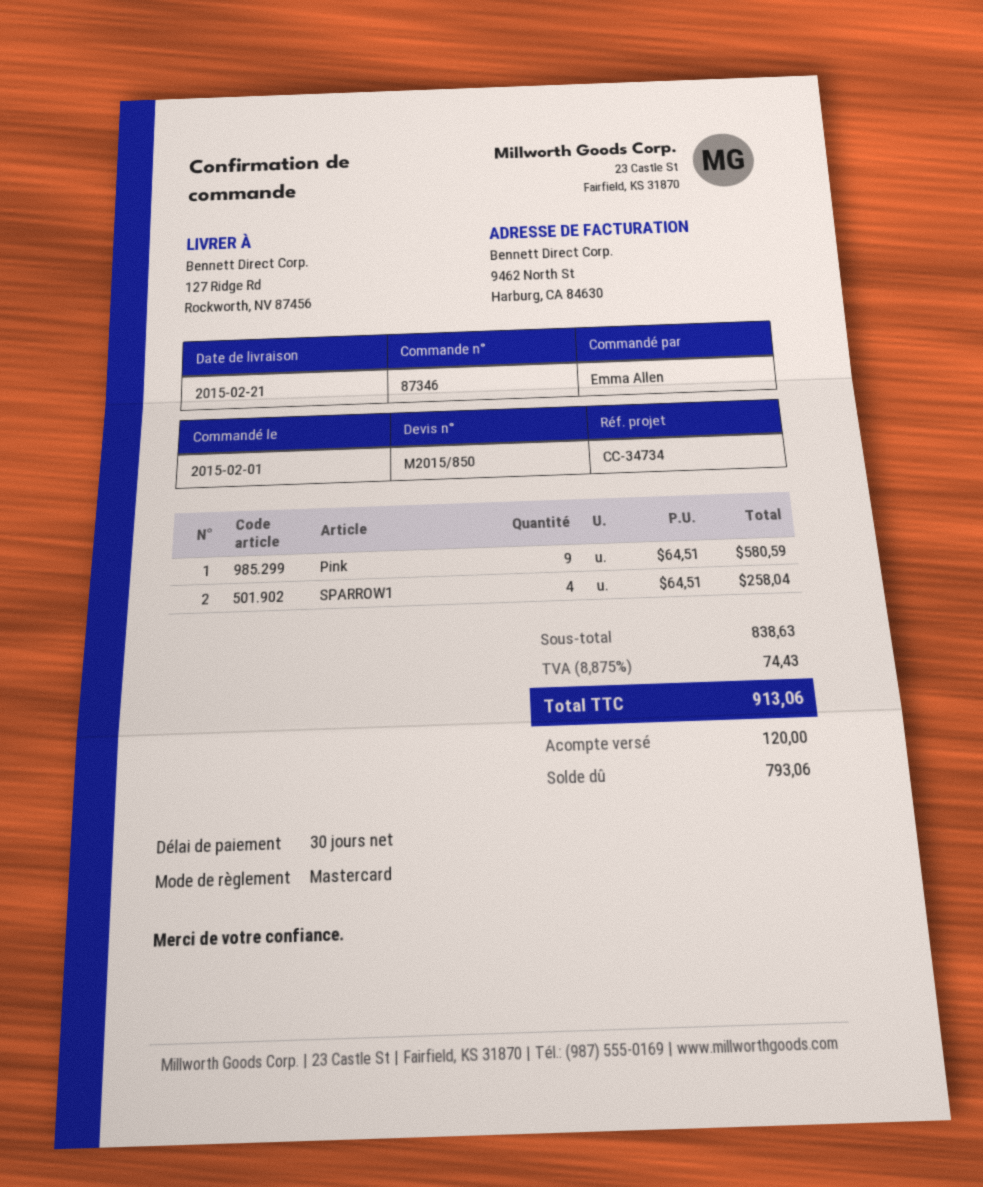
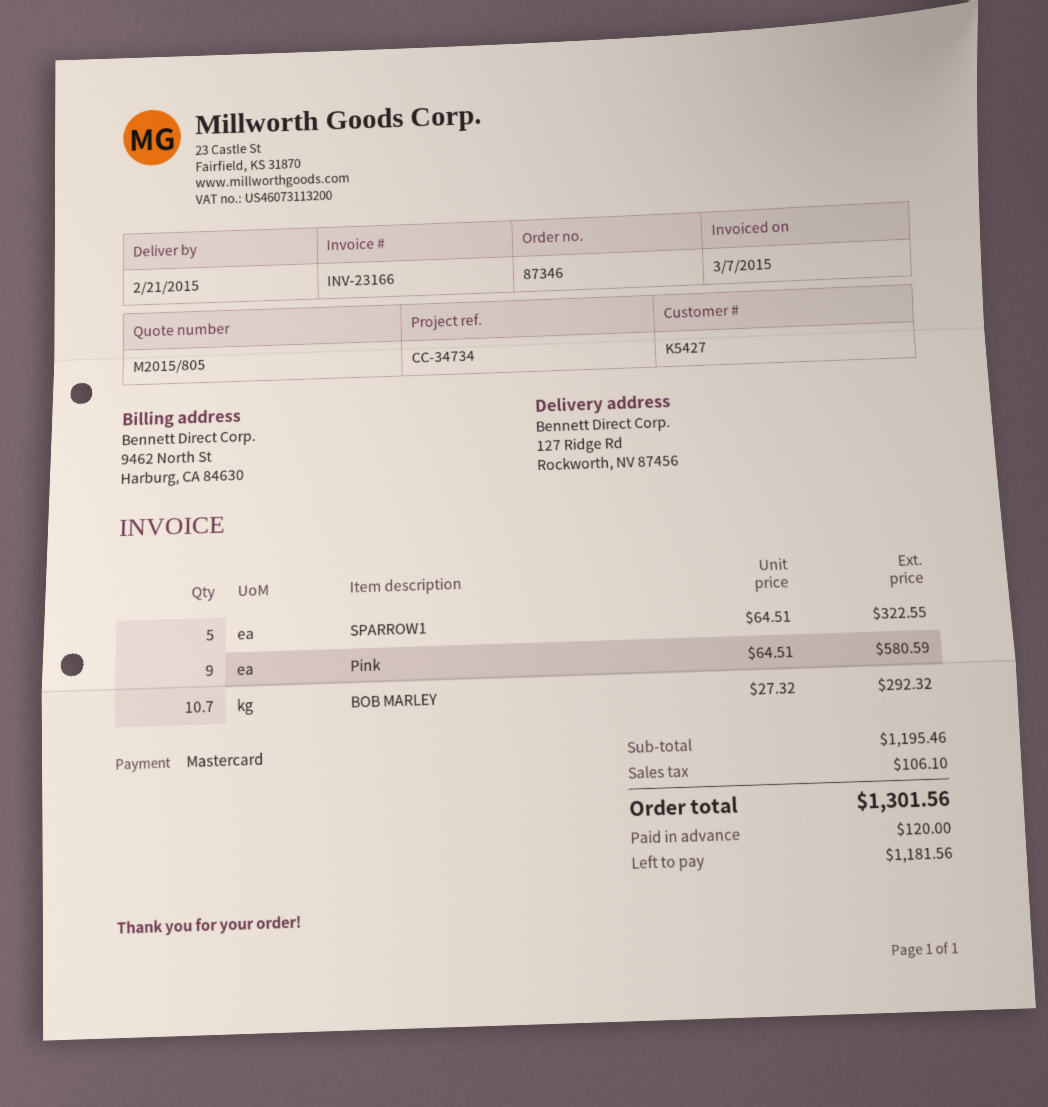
quote number: M2015/850 -> M2015/805
SPARROW1: 4 x 64.51 = 258.04 -> 5 x 64.51 = 322.55
BOB MARLEY: none -> 10.7 x 27.32 = 292.32
subtotal: 838.63 -> 1195.46
tax: 74.43 -> 106.10
total: 913.06 -> 1301.56
balance: 793.06 -> 1181.56

